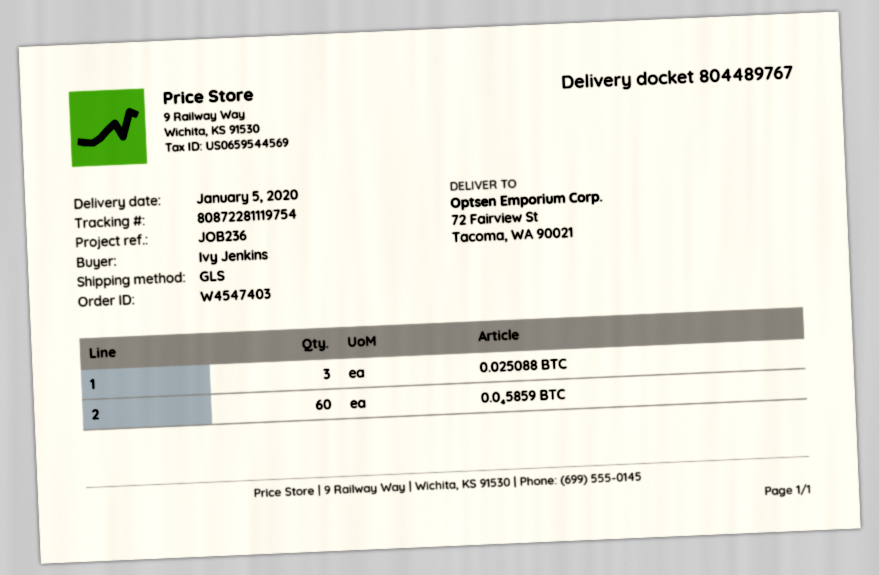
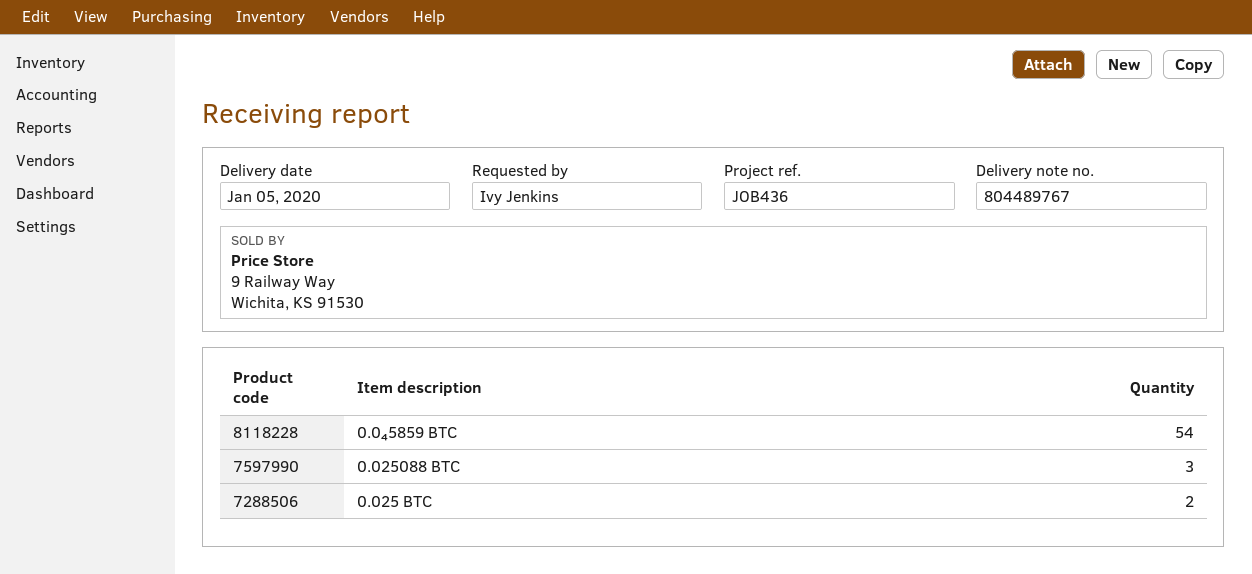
reference: JOB236 -> JOB436
0.0₄5859 BTC: 60 -> 54
0.025 BTC: none -> 2

